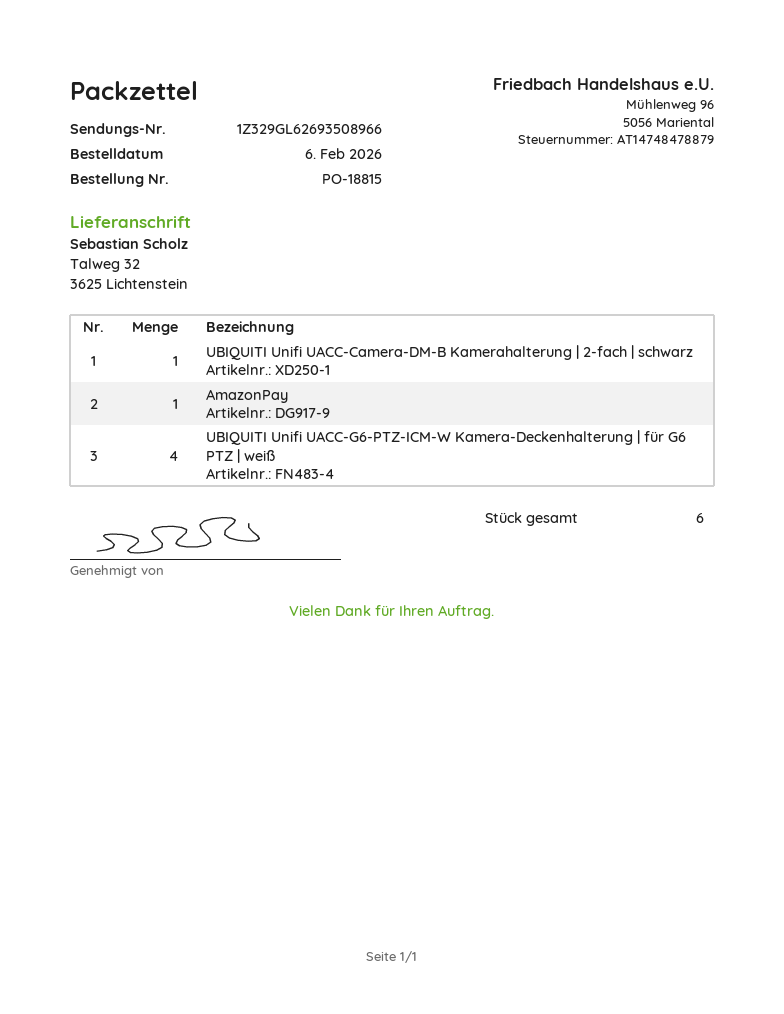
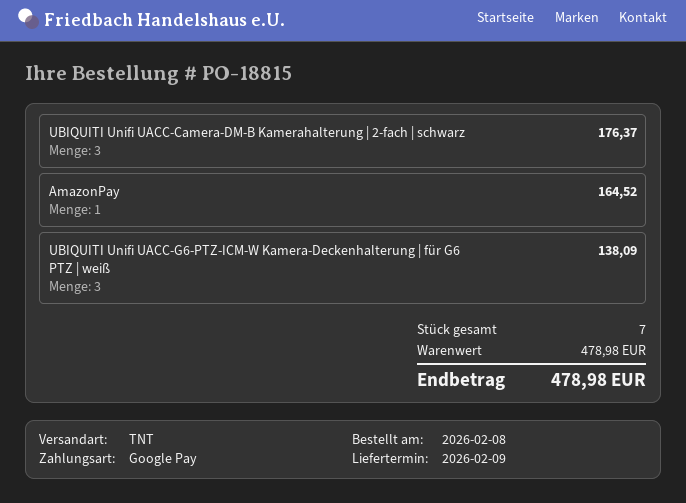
order date: 2026-02-06 -> 2026-02-08
UBIQUITI Unifi UACC-Camera-DM-B Kamerahalterung | 2-fach | schwarz: 1 -> 3
UBIQUITI Unifi UACC-G6-PTZ-ICM-W Kamera-Deckenhalterung | für G6 PTZ | weiß: 4 -> 3
total quantity: 6 -> 7

